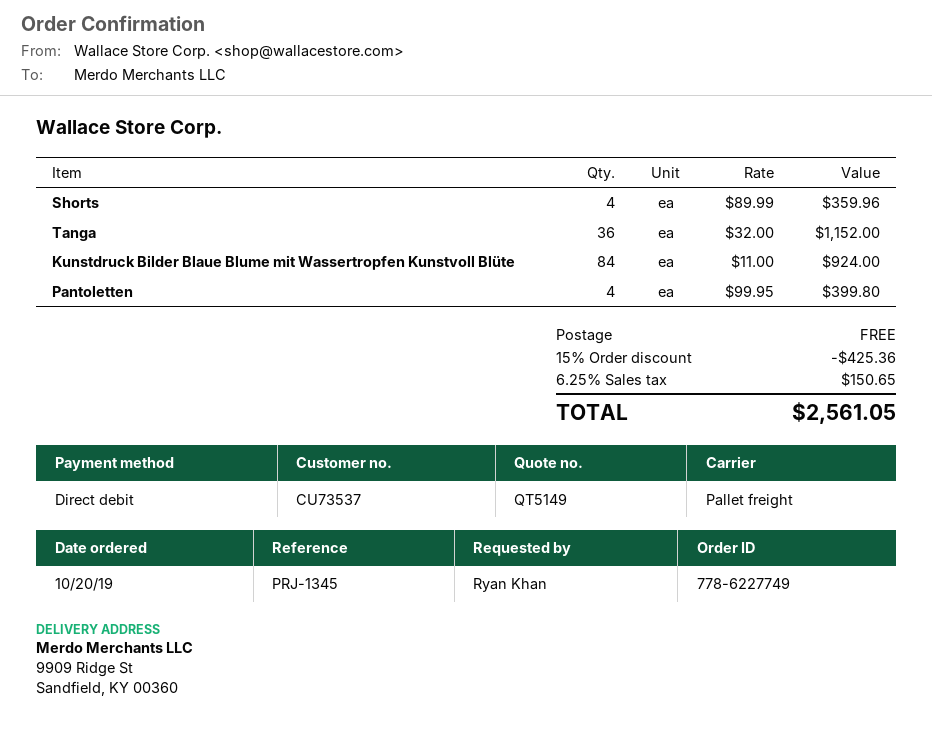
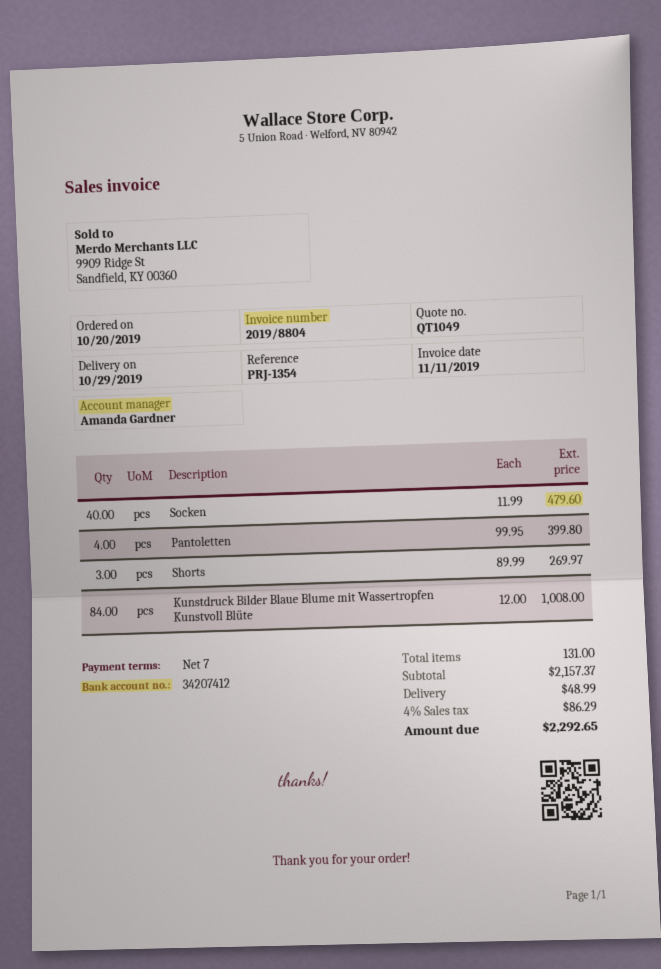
quote number: QT5149 -> QT1049
reference: PRJ-1345 -> PRJ-1354
Shorts: 4 x 89.99 = 359.96 -> 3 x 89.99 = 269.97
Tanga: 36 x 32.00 = 1152.00 -> none
Kunstdruck Bilder Blaue Blume mit Wassertropfen Kunstvoll Blüte: 84 x 11.00 = 924.00 -> 84 x 12.00 = 1008.00
Socken: none -> 40 x 11.99 = 479.60
discount: 15% = 425.36 -> none
shipping: 0.00 -> 48.99
tax: 6.25% = 150.65 -> 4% = 86.29
total: 2561.05 -> 2292.65

